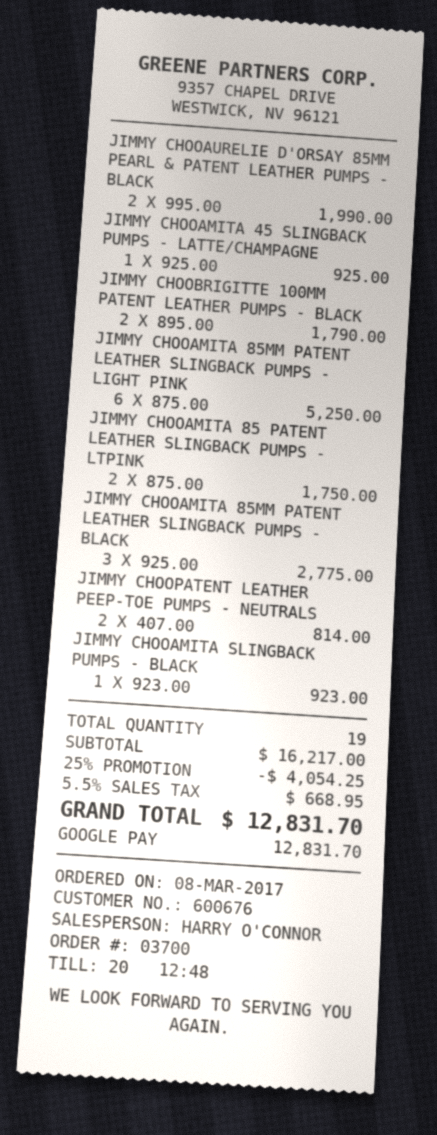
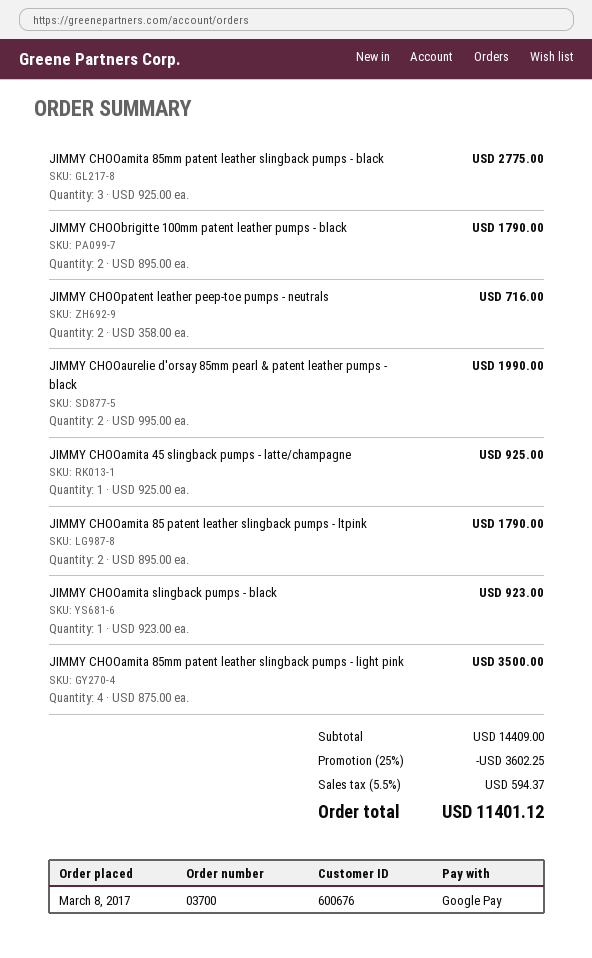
JIMMY CHOOAMITA 85MM PATENT LEATHER SLINGBACK PUMPS - LIGHT PINK: 6 x 875.00 = 5250.00 -> 4 x 875.00 = 3500.00
JIMMY CHOOAMITA 85 PATENT LEATHER SLINGBACK PUMPS - LTPINK: 2 x 875.00 = 1750.00 -> 2 x 895.00 = 1790.00
JIMMY CHOOPATENT LEATHER PEEP-TOE PUMPS - NEUTRALS: 2 x 407.00 = 814.00 -> 2 x 358.00 = 716.00
subtotal: 16217.00 -> 14409.00
discount: 25% = 4054.25 -> 25% = 3602.25
tax: 5.5% = 668.95 -> 5.5% = 594.37
total: 12831.70 -> 11401.12

